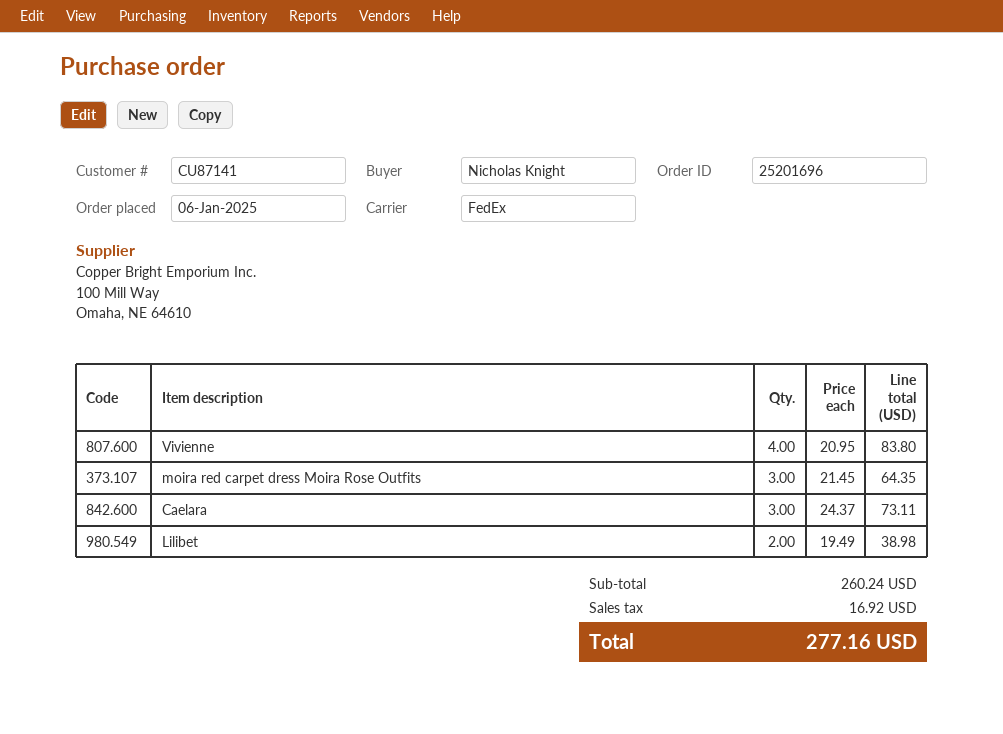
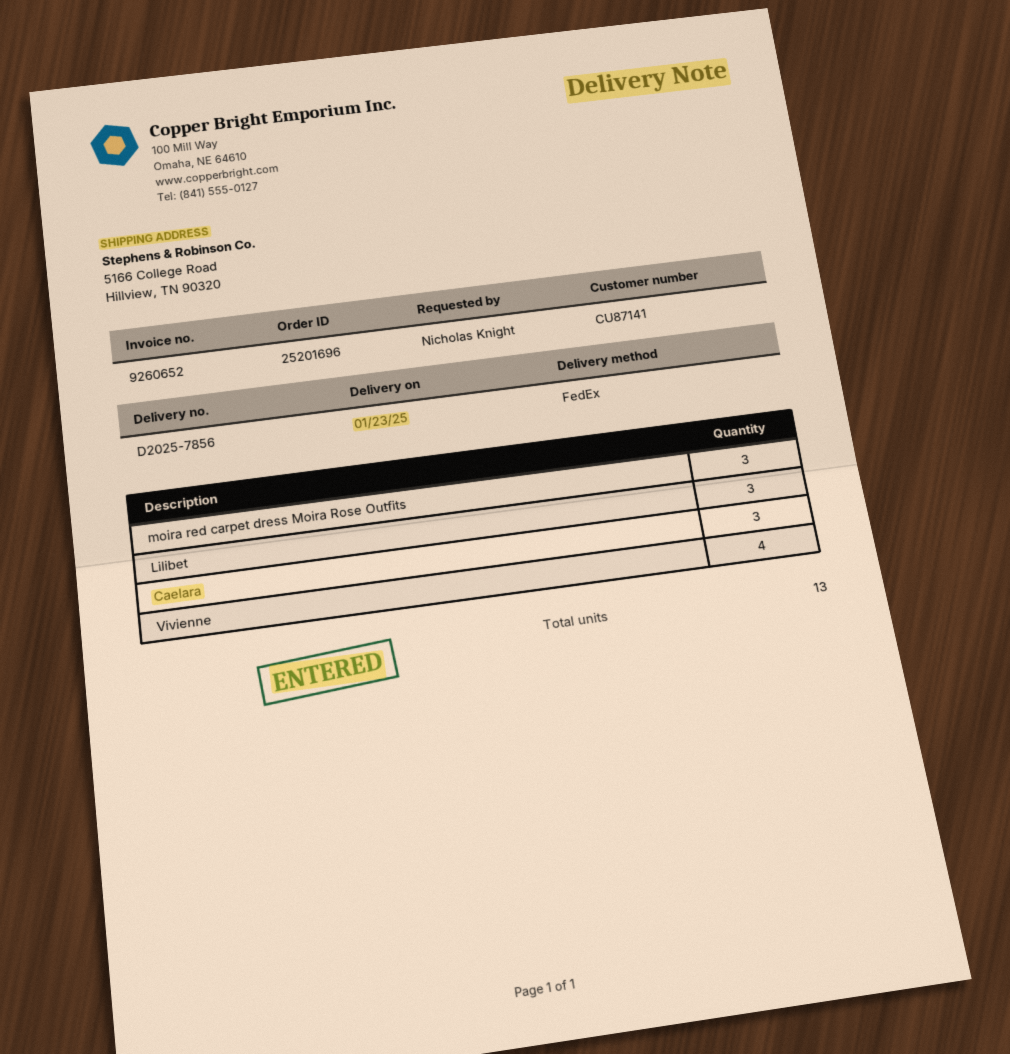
Lilibet: 2 -> 3

